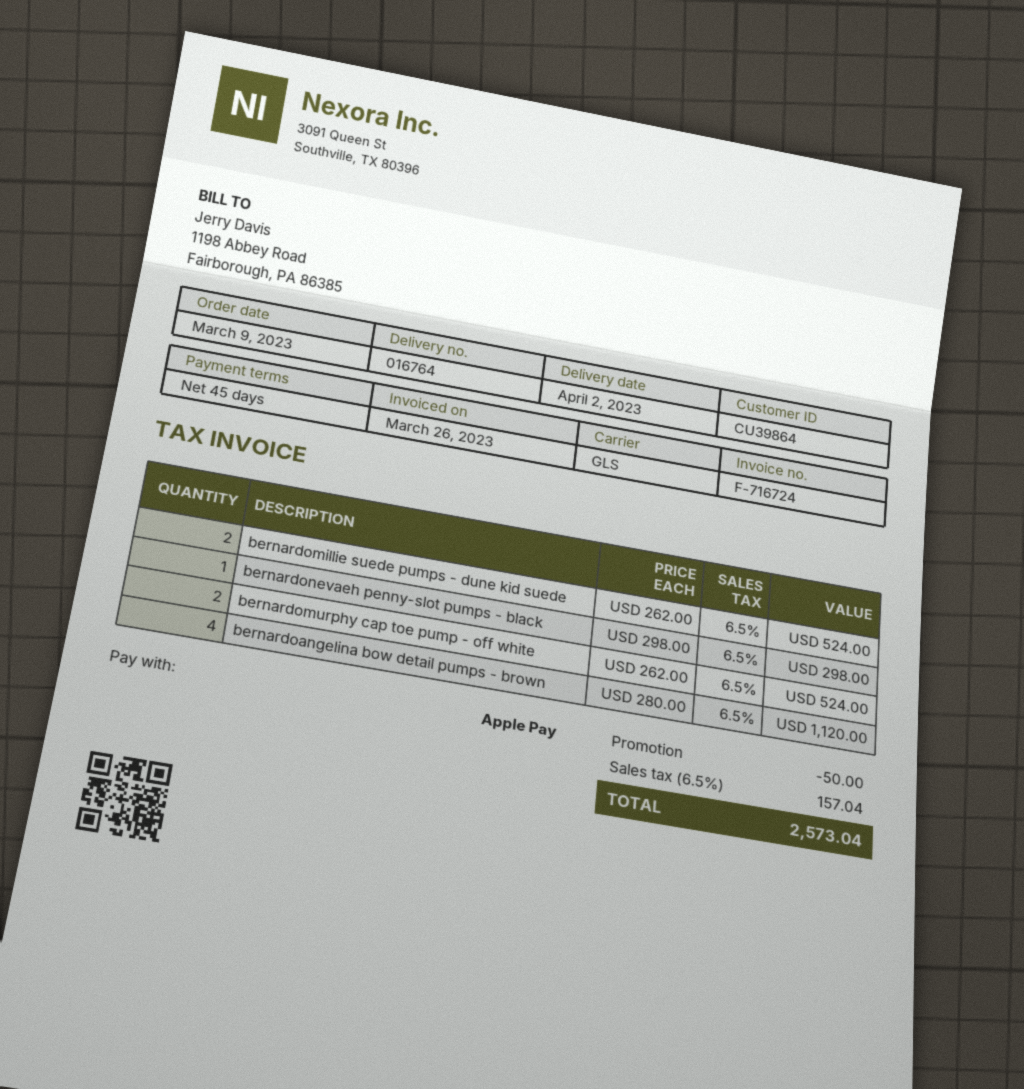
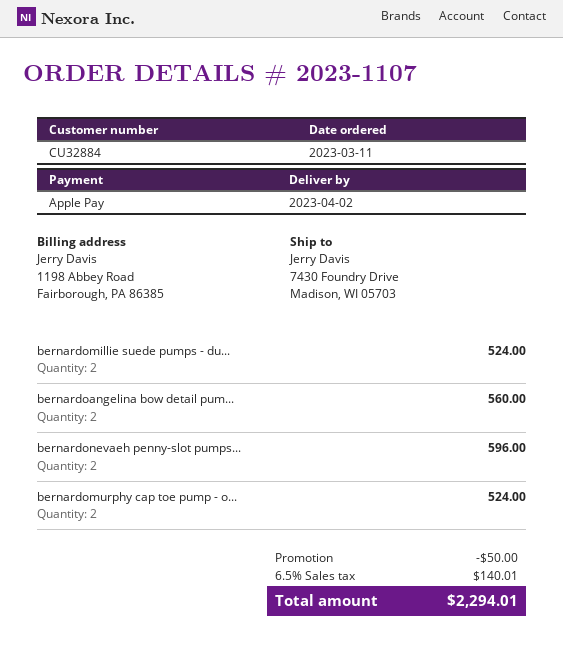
order date: 2023-03-09 -> 2023-03-11
customer number: CU39864 -> CU32884
bernardonevaeh penny-slot pumps - black: 1 for 298.00 -> 2 for 596.00
bernardoangelina bow detail pumps - brown: 4 for 1120.00 -> 2 for 560.00
tax: 6.5% = 157.04 -> 6.5% = 140.01
total: 2573.04 -> 2294.01

